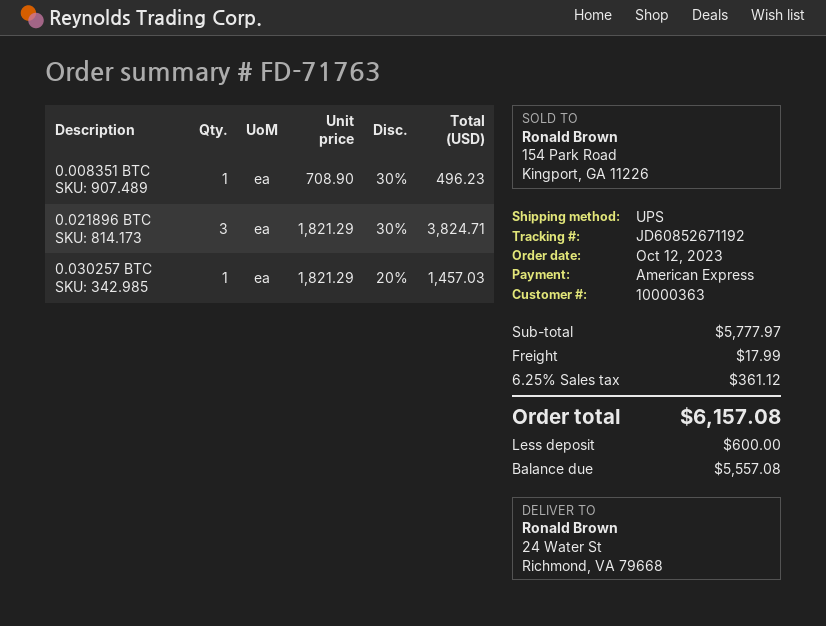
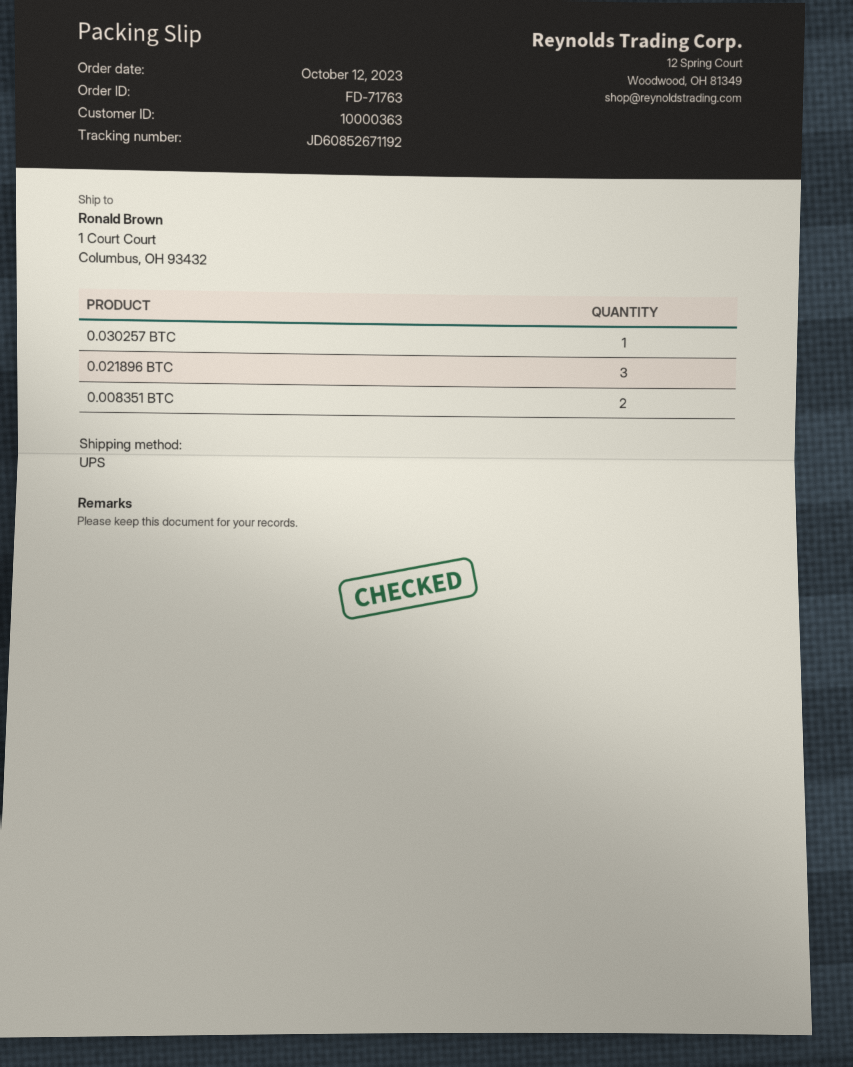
ship to: 24 Water St, Richmond, VA 79668 -> 1 Court Court, Columbus, OH 93432
0.008351 BTC: 1 -> 2

